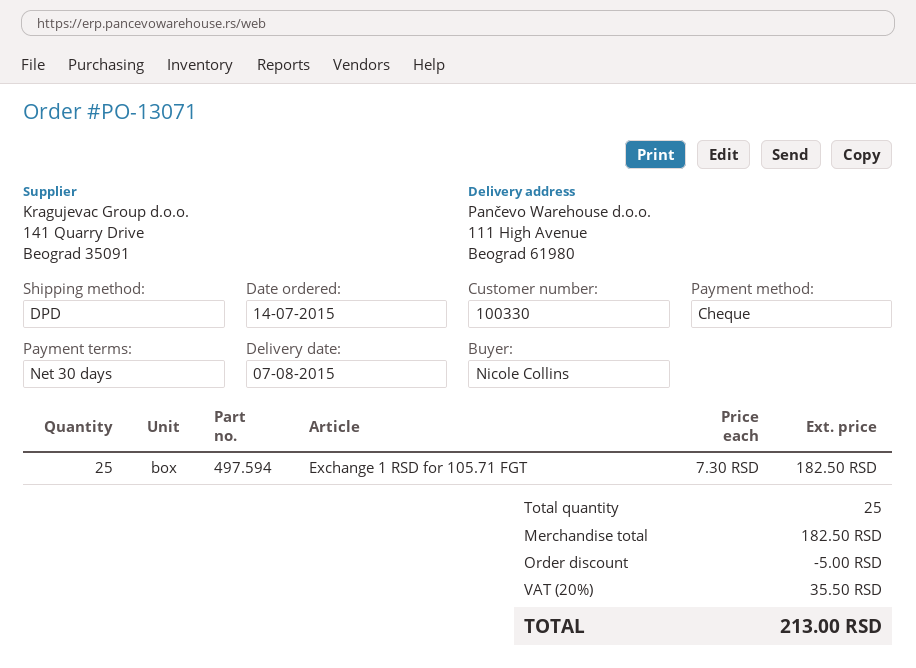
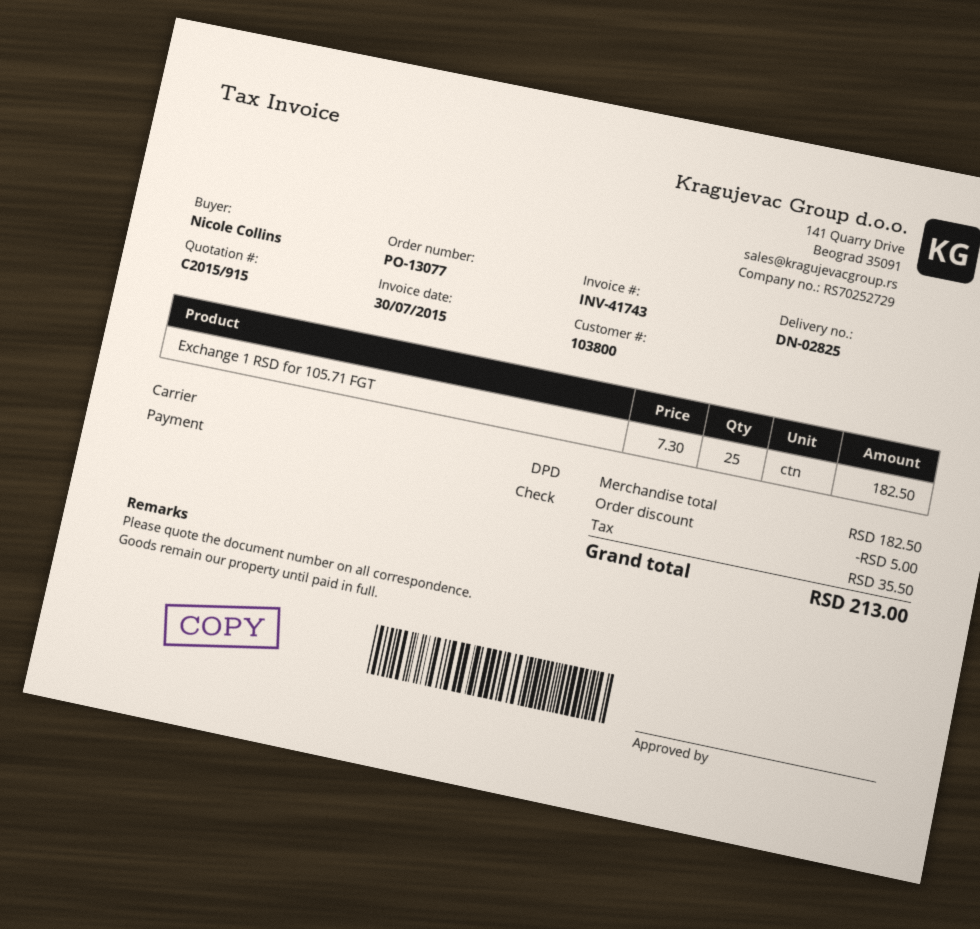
order number: PO-13071 -> PO-13077
customer number: 100330 -> 103800

